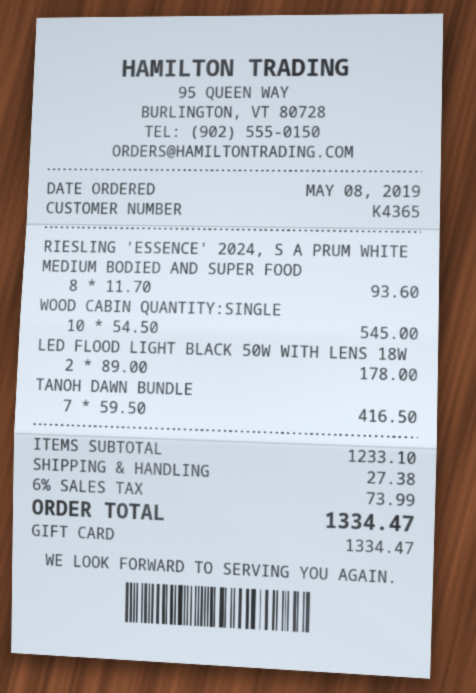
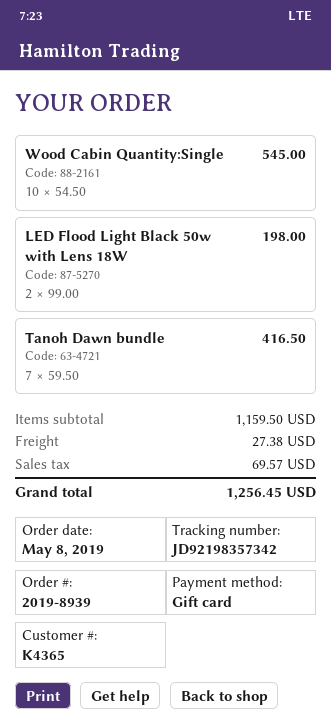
RIESLING 'ESSENCE' 2024, S A PRUM WHITE MEDIUM BODIED AND SUPER FOOD: 8 x 11.70 = 93.60 -> none
LED FLOOD LIGHT BLACK 50W WITH LENS 18W: 2 x 89.00 = 178.00 -> 2 x 99.00 = 198.00
subtotal: 1233.10 -> 1159.50
tax: 73.99 -> 69.57
total: 1334.47 -> 1256.45

